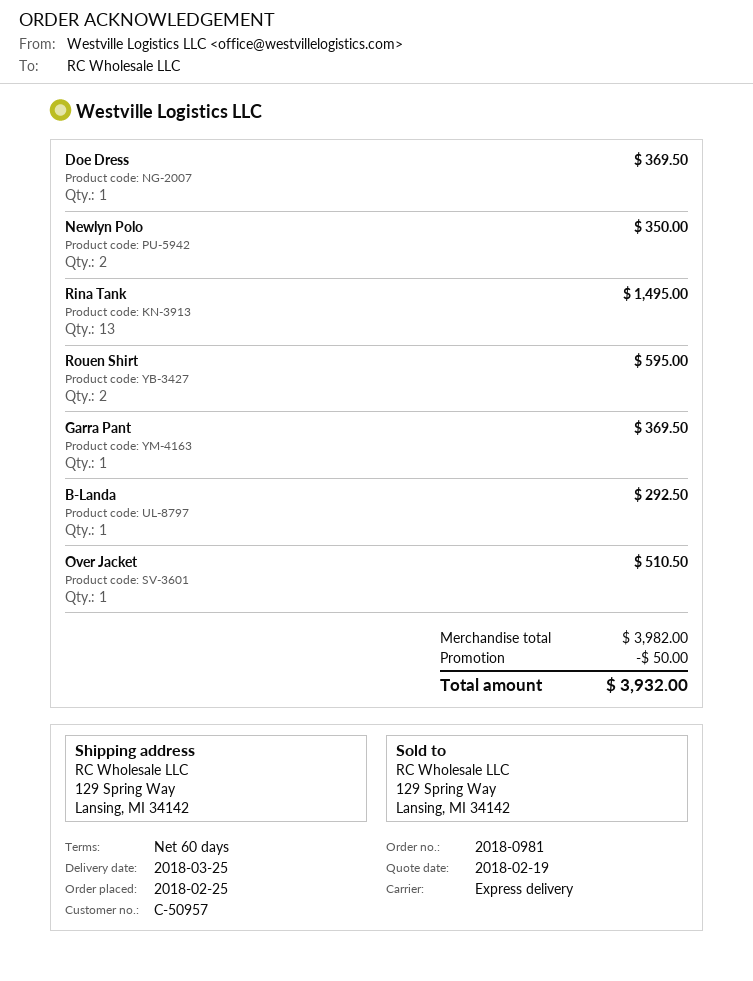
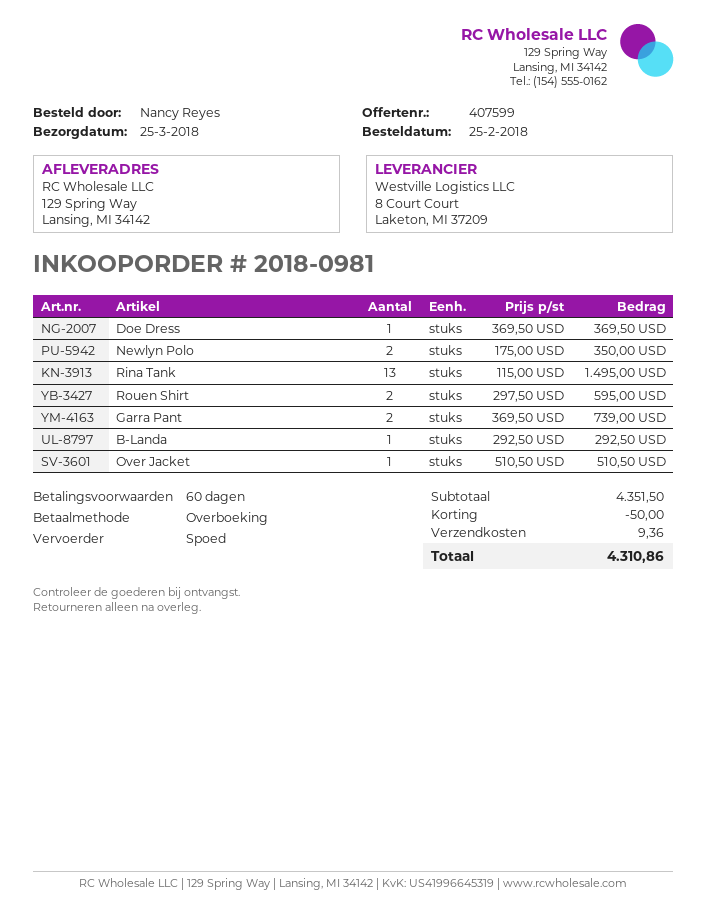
Garra Pant: 1 for 369.50 -> 2 for 739.00
subtotal: 3982.00 -> 4351.50
shipping: none -> 9.36
total: 3932.00 -> 4310.86

